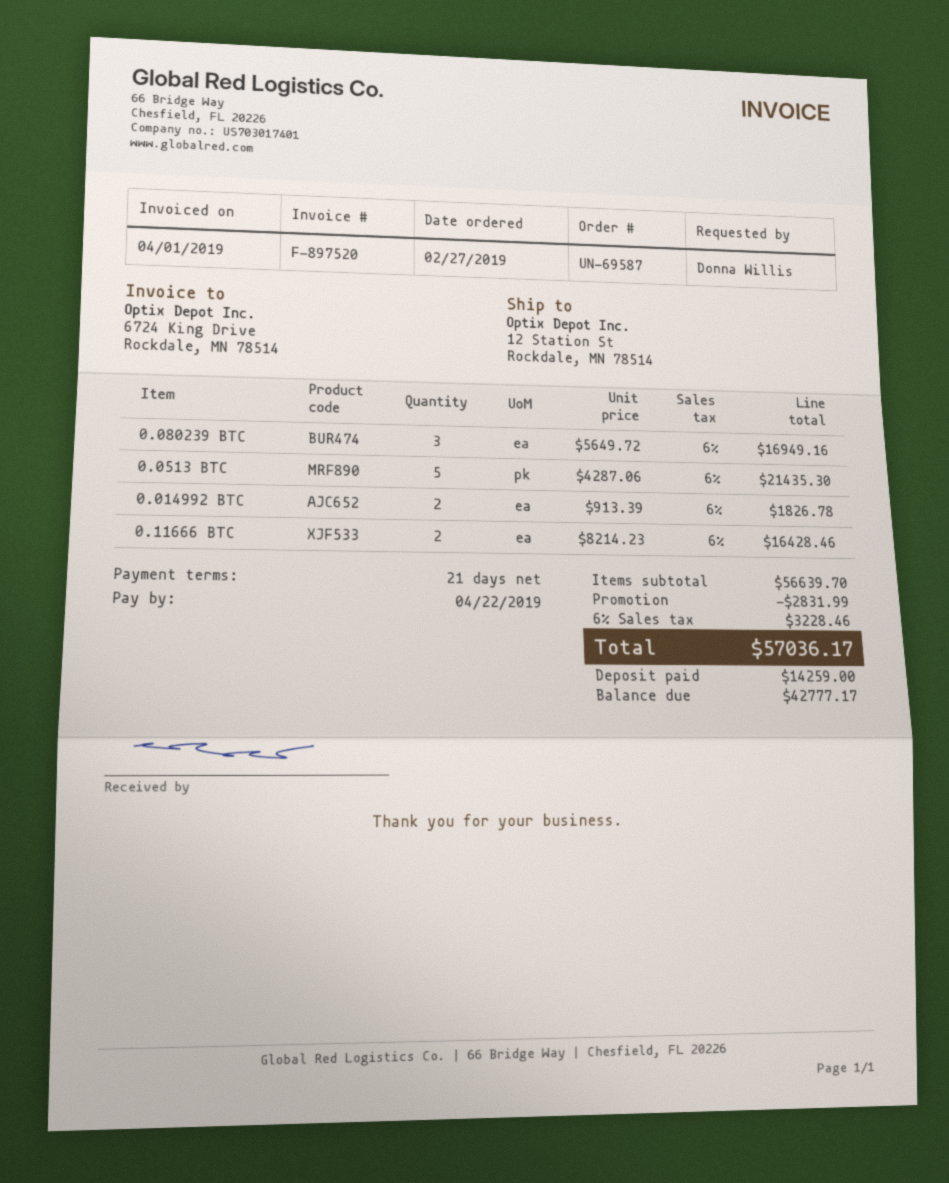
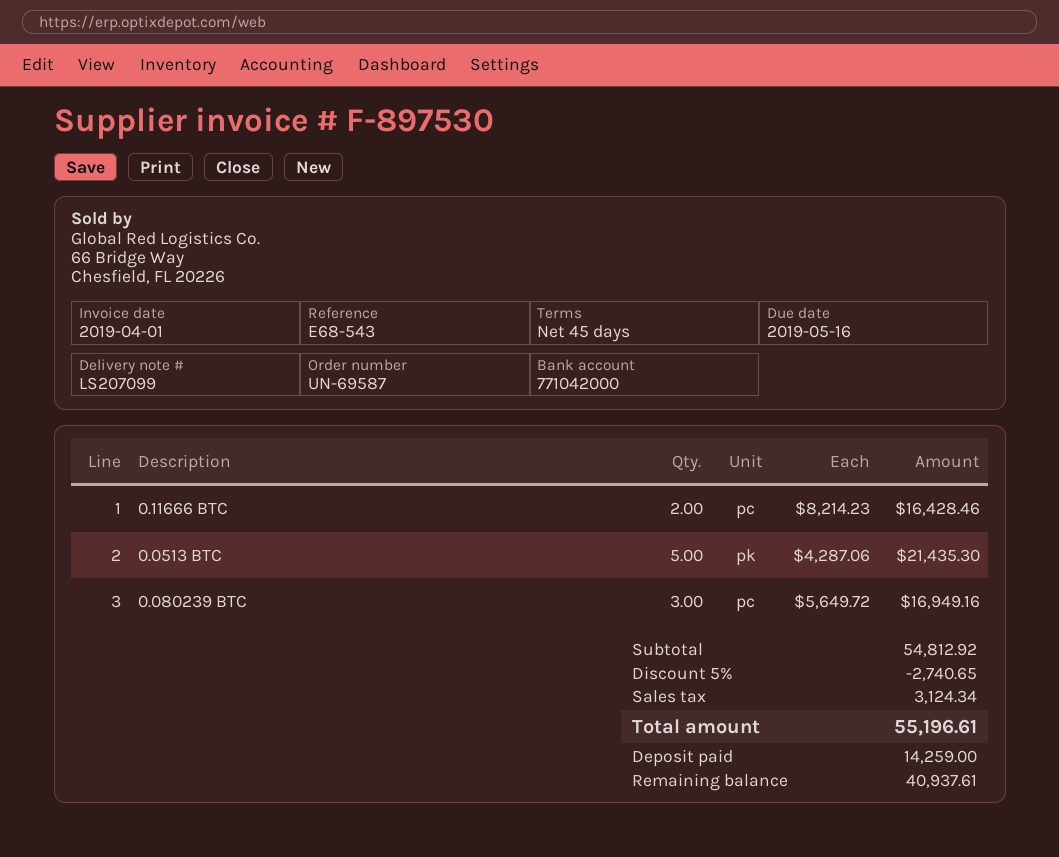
invoice number: F-897520 -> F-897530
payment terms: 21 days -> 45 days
due date: 2019-04-22 -> 2019-05-16
0.014992 BTC: 2 x 913.39 = 1826.78 -> none
subtotal: 56639.70 -> 54812.92
discount: 2831.99 -> 2740.65
tax: 3228.46 -> 3124.34
total: 57036.17 -> 55196.61
balance: 42777.17 -> 40937.61

